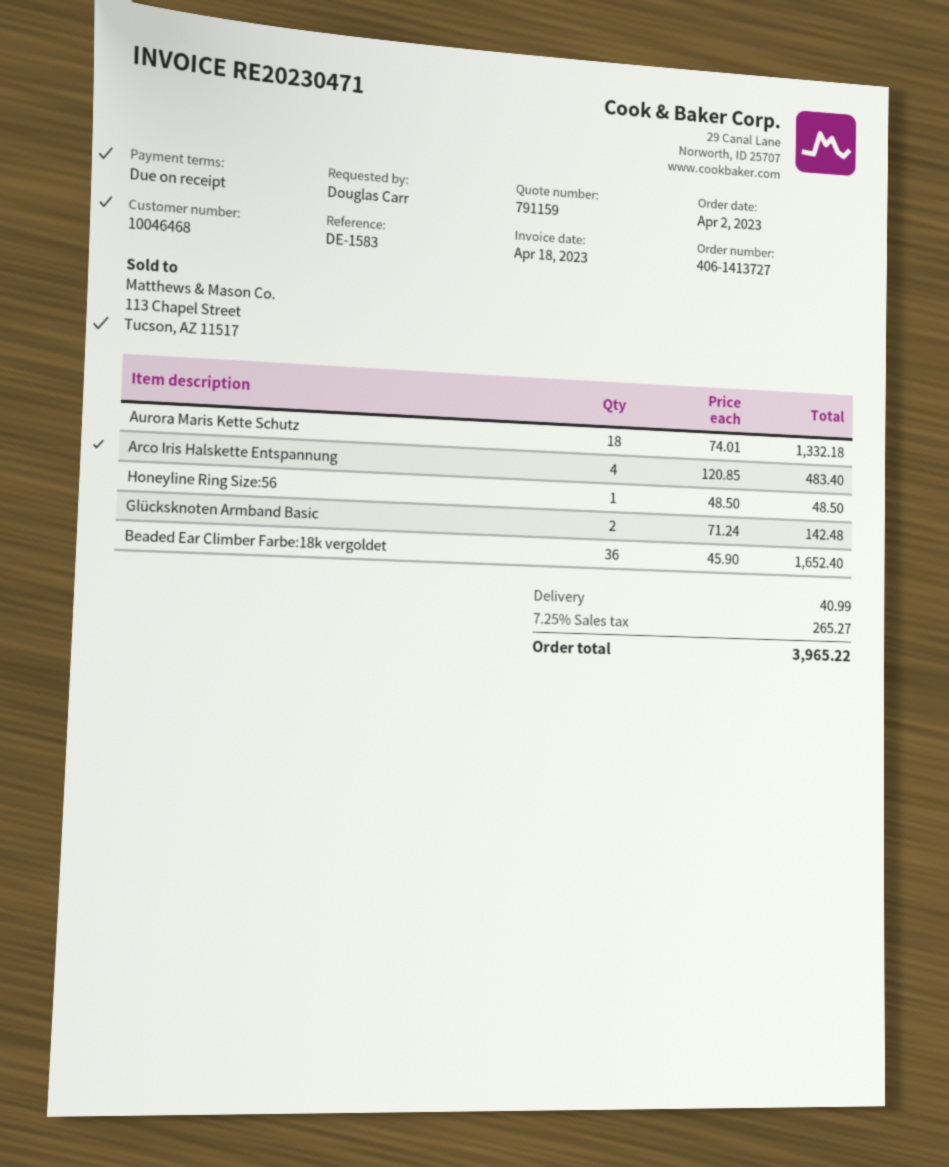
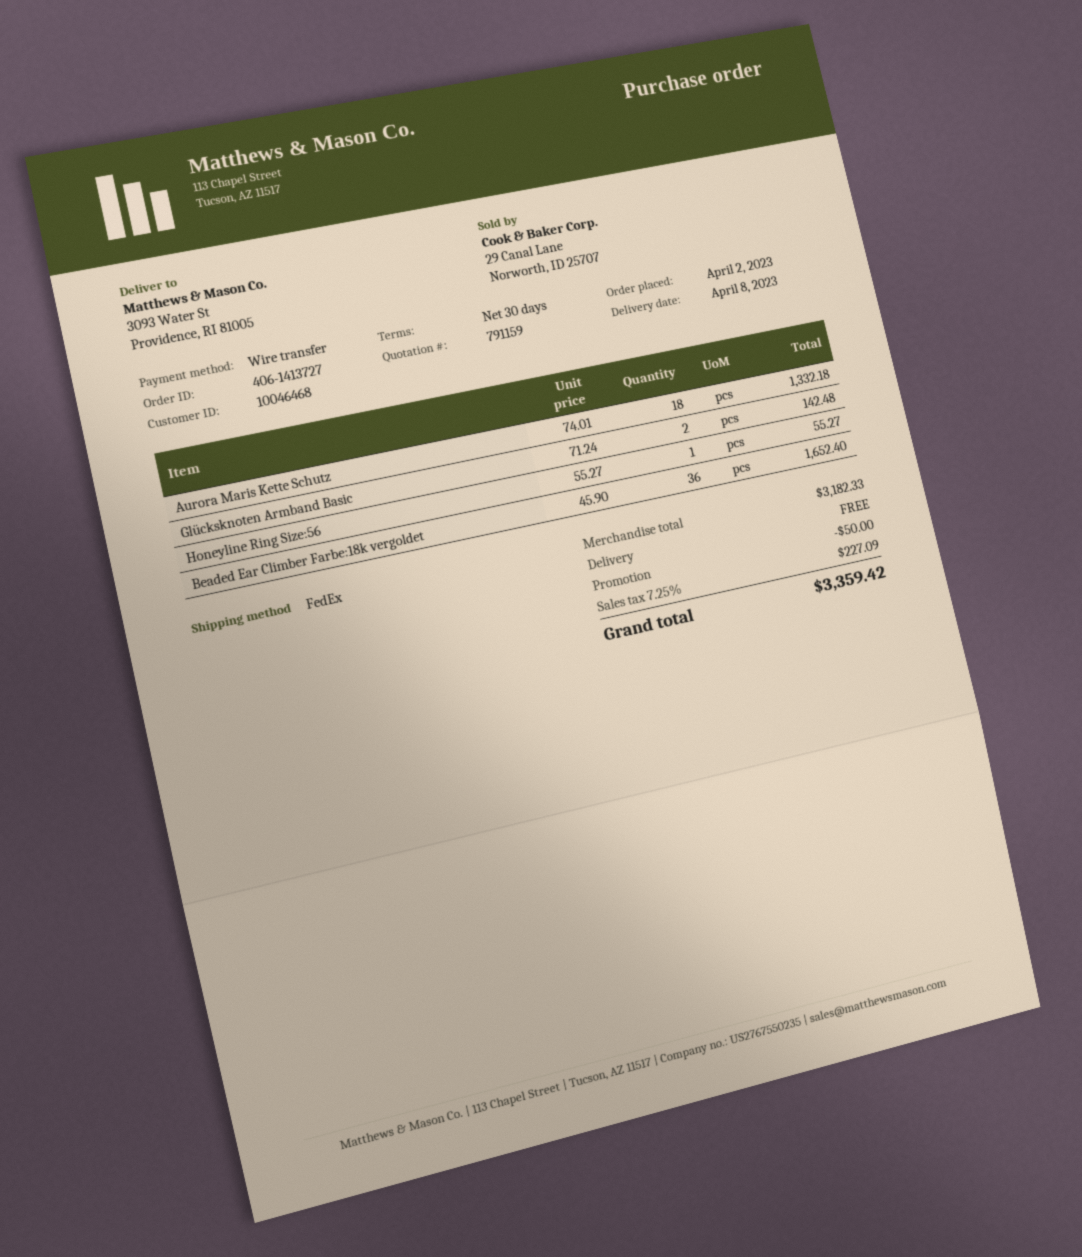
payment terms: on receipt -> 30 days
Arco Iris Halskette Entspannung: 4 x 120.85 = 483.40 -> none
Honeyline Ring Size:56: 1 x 48.50 = 48.50 -> 1 x 55.27 = 55.27
discount: none -> 50.00
shipping: 40.99 -> 0.00
tax: 7.25% = 265.27 -> 7.25% = 227.09
total: 3965.22 -> 3359.42

